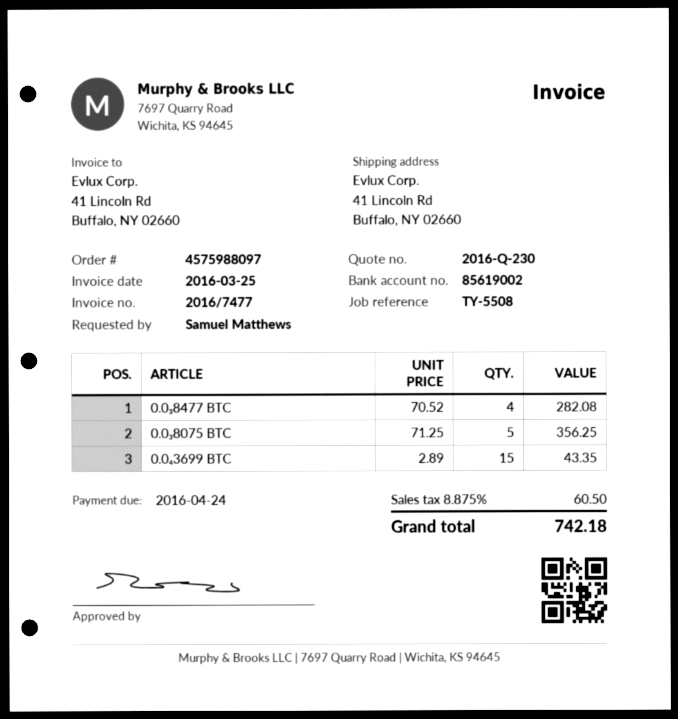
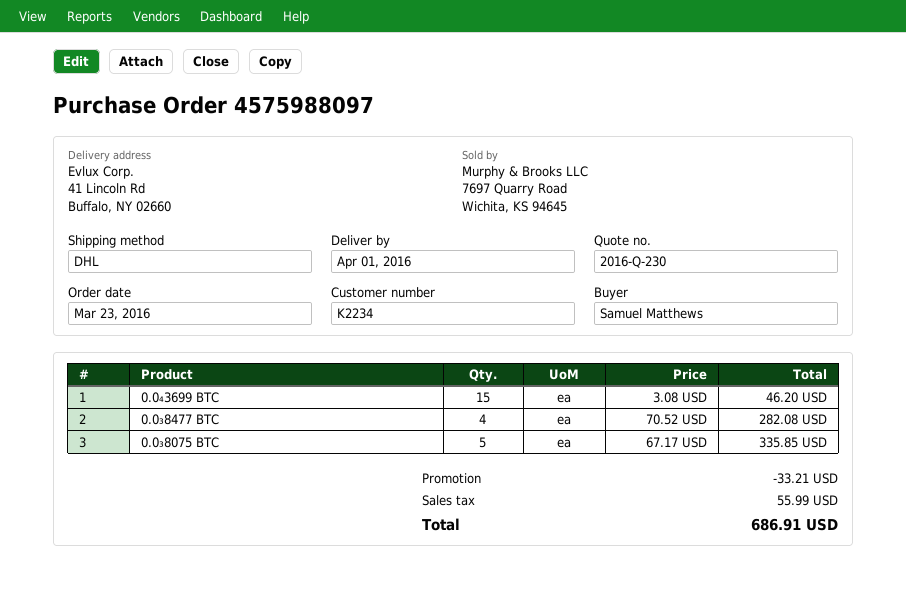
0.0₃8075 BTC: 5 x 71.25 = 356.25 -> 5 x 67.17 = 335.85
0.0₄3699 BTC: 15 x 2.89 = 43.35 -> 15 x 3.08 = 46.20
discount: none -> 33.21
tax: 60.50 -> 55.99
total: 742.18 -> 686.91

